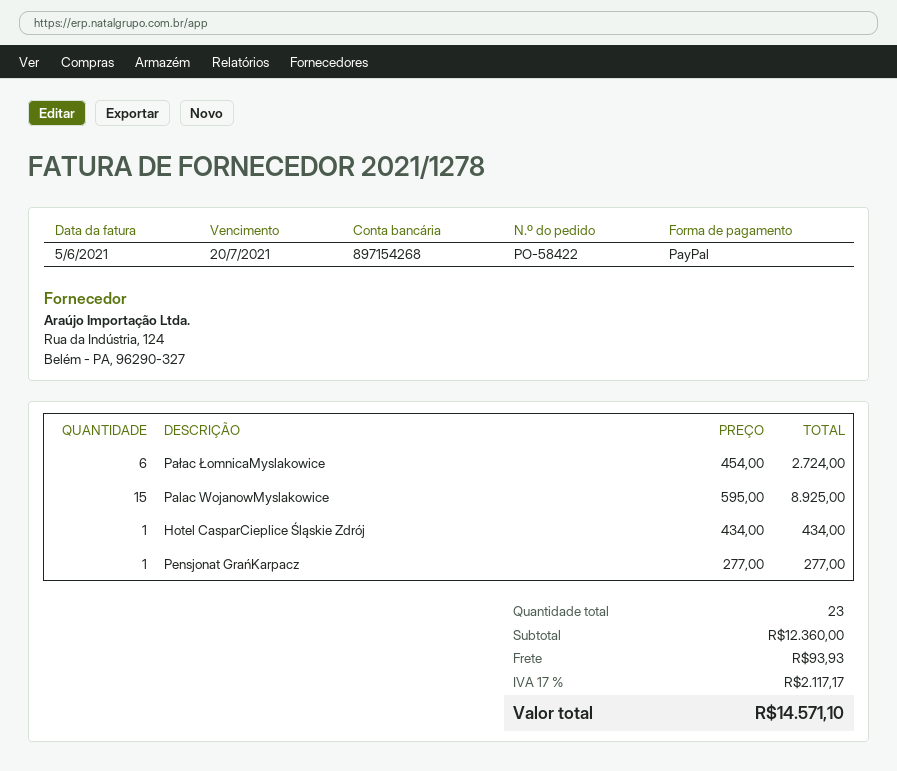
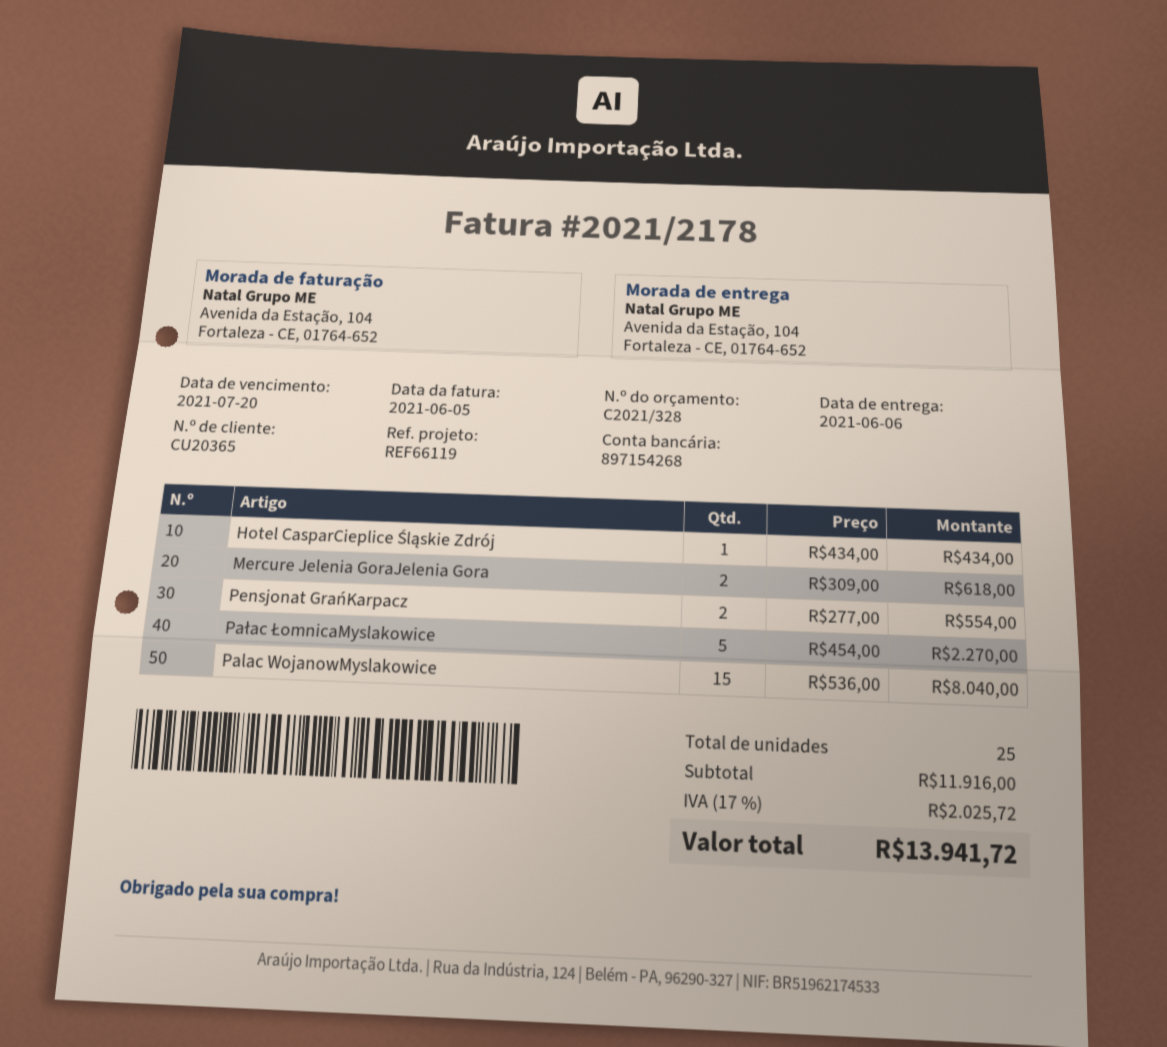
invoice number: 2021/1278 -> 2021/2178
Pałac ŁomnicaMyslakowice: 6 x 454.00 = 2724.00 -> 5 x 454.00 = 2270.00
Palac WojanowMyslakowice: 15 x 595.00 = 8925.00 -> 15 x 536.00 = 8040.00
Pensjonat GrańKarpacz: 1 x 277.00 = 277.00 -> 2 x 277.00 = 554.00
Mercure Jelenia GoraJelenia Gora: none -> 2 x 309.00 = 618.00
total quantity: 23 -> 25
subtotal: 12360.00 -> 11916.00
shipping: 93.93 -> none
tax: 17% = 2117.17 -> 17% = 2025.72
total: 14571.10 -> 13941.72

